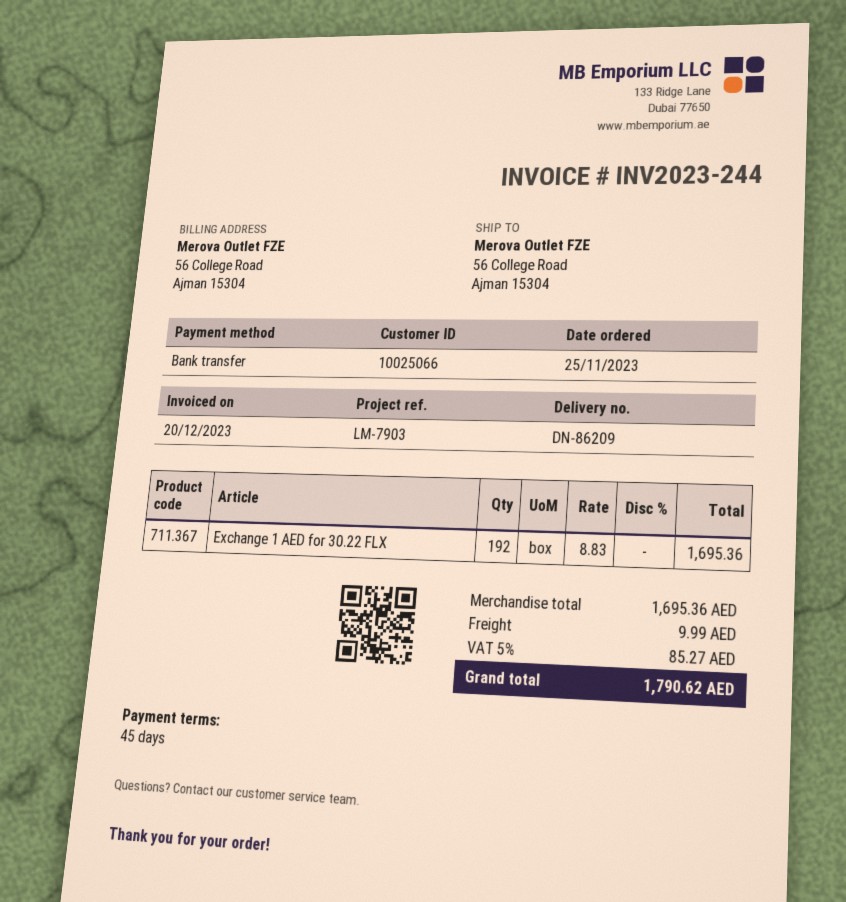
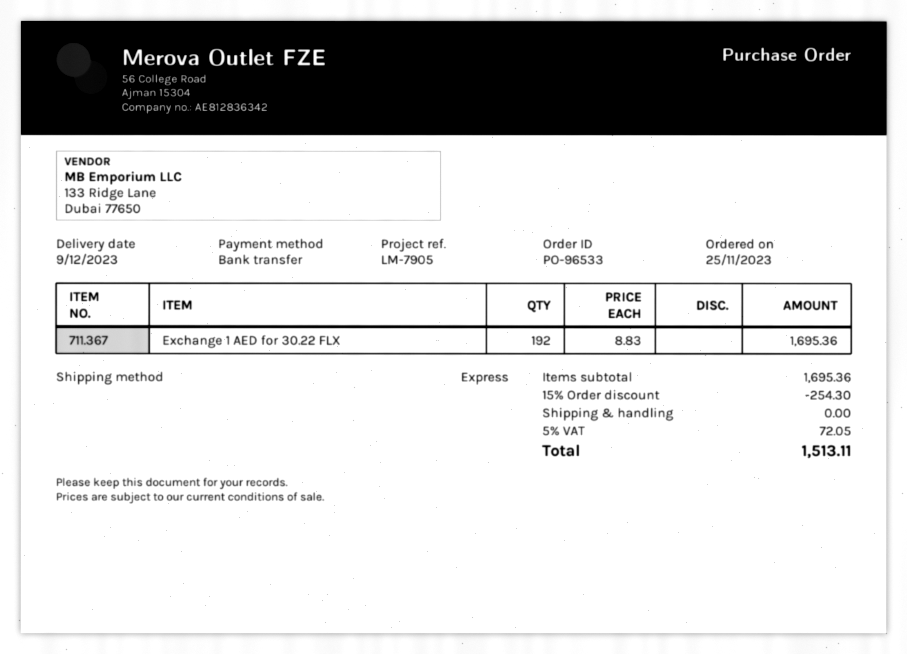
reference: LM-7903 -> LM-7905
discount: none -> 15% = 254.30
shipping: 9.99 -> 0.00
tax: 5% = 85.27 -> 5% = 72.05
total: 1790.62 -> 1513.11

